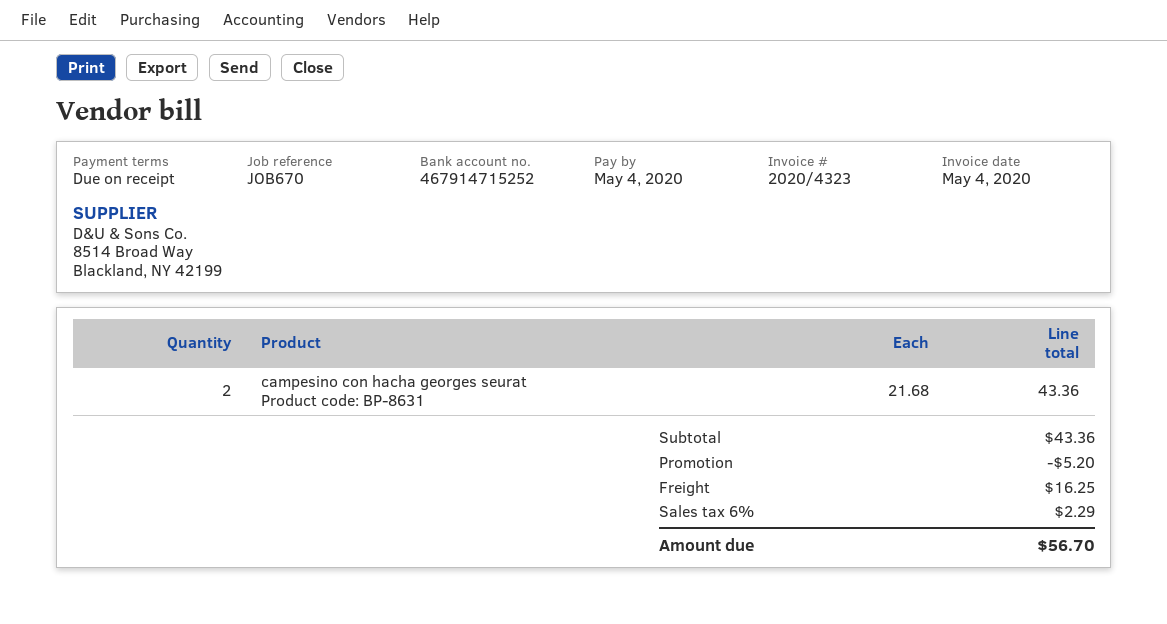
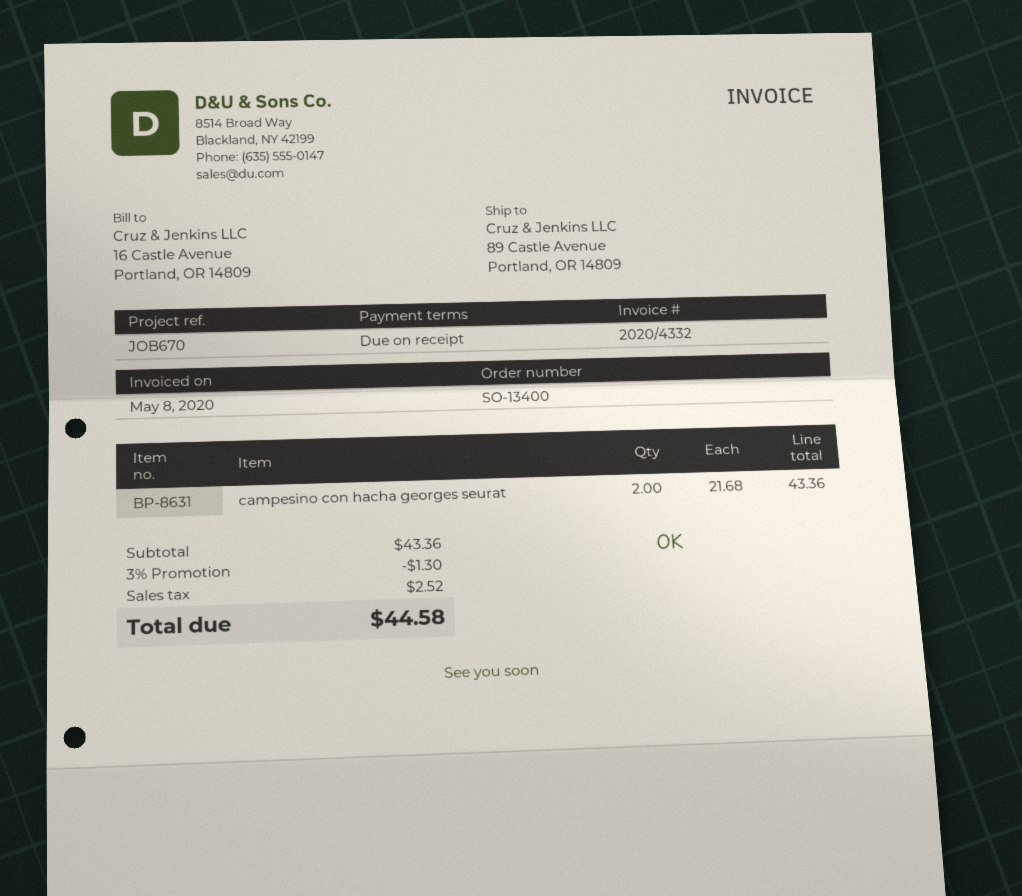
invoice number: 2020/4323 -> 2020/4332
invoice date: 2020-05-04 -> 2020-05-08
discount: 5.20 -> 1.30
shipping: 16.25 -> none
tax: 2.29 -> 2.52
total: 56.70 -> 44.58

